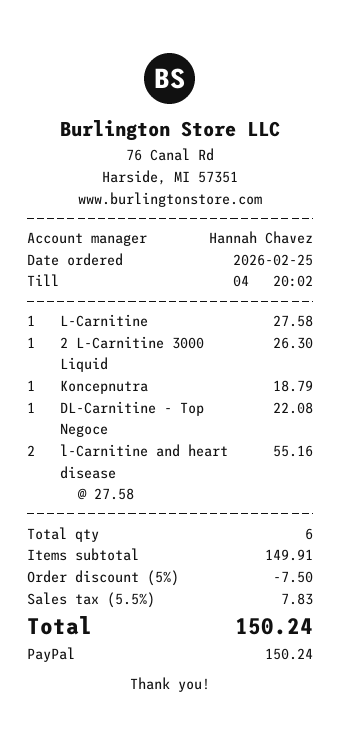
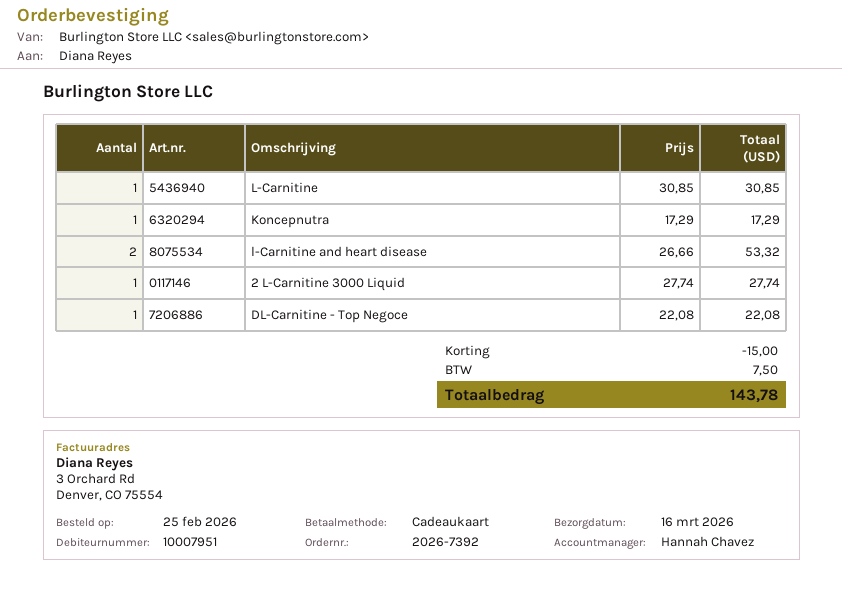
payment method: PayPal -> gift card
L-Carnitine: 1 x 27.58 = 27.58 -> 1 x 30.85 = 30.85
2 L-Carnitine 3000 Liquid: 1 x 26.30 = 26.30 -> 1 x 27.74 = 27.74
Koncepnutra: 1 x 18.79 = 18.79 -> 1 x 17.29 = 17.29
l-Carnitine and heart disease: 2 x 27.58 = 55.16 -> 2 x 26.66 = 53.32
discount: 7.50 -> 15.00
tax: 7.83 -> 7.50
total: 150.24 -> 143.78

